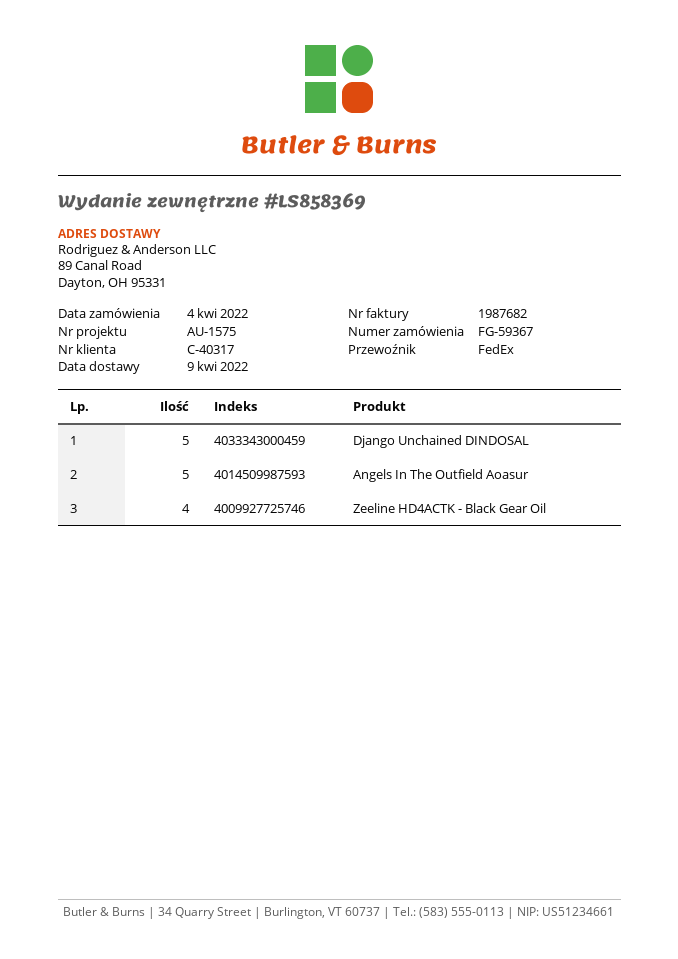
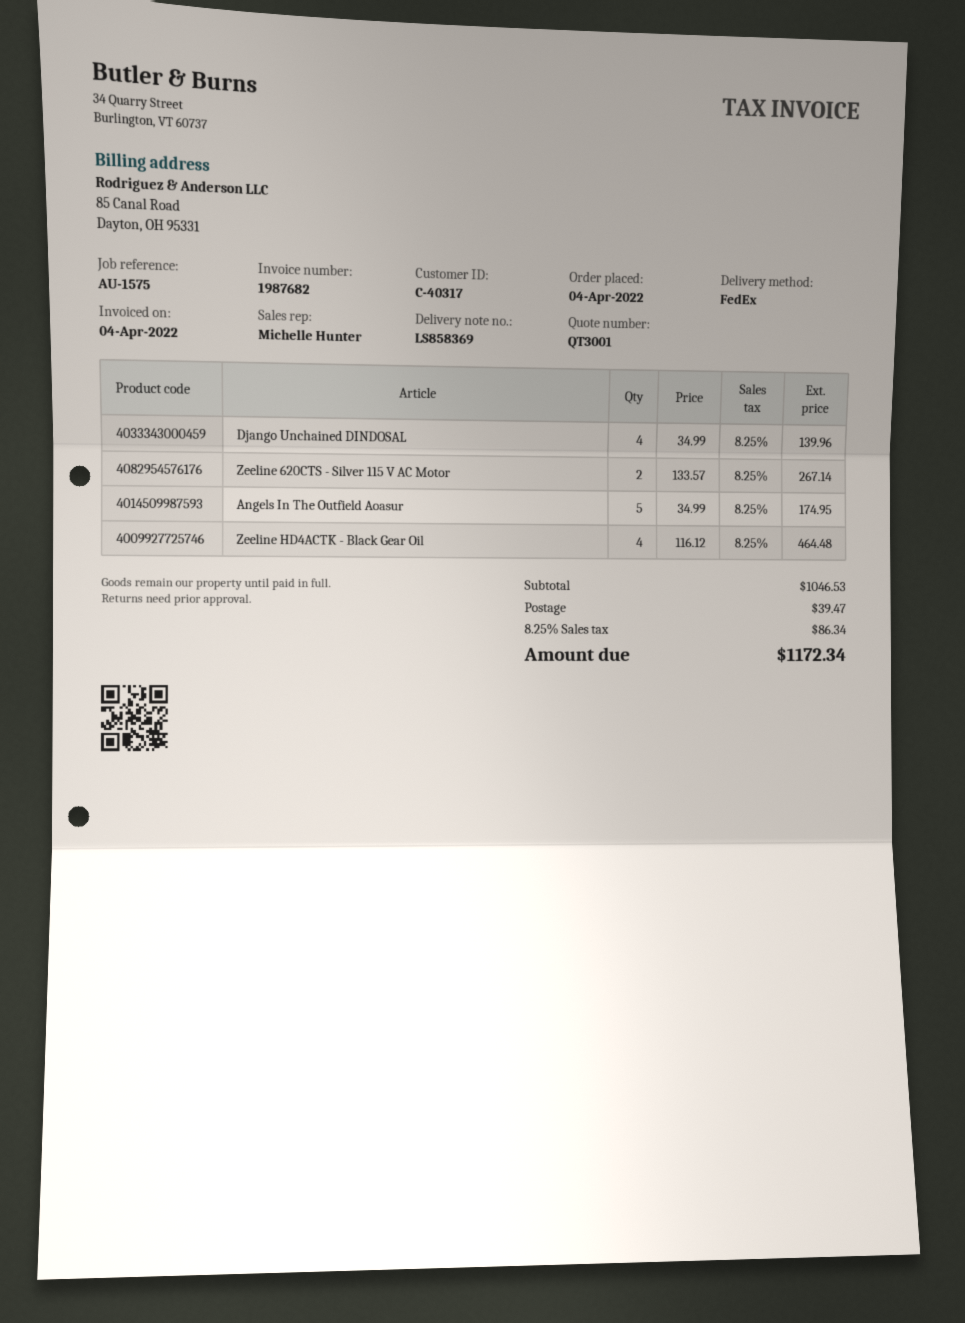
Django Unchained DINDOSAL: 5 -> 4
Zeeline 620CTS - Silver 115 V AC Motor: none -> 2

